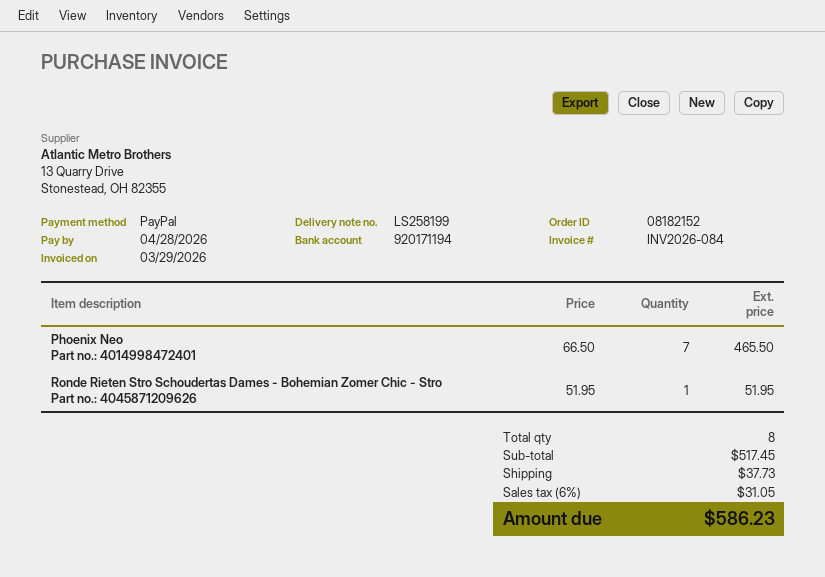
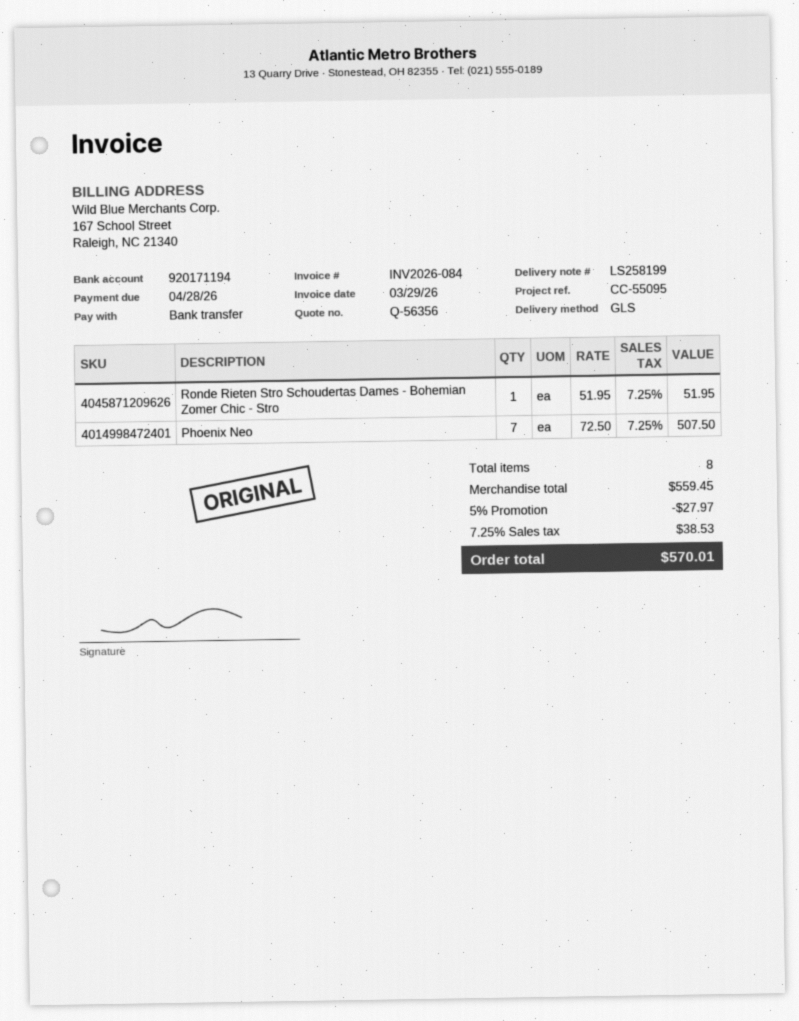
payment method: PayPal -> bank transfer
Phoenix Neo: 7 x 66.50 = 465.50 -> 7 x 72.50 = 507.50
subtotal: 517.45 -> 559.45
discount: none -> 5% = 27.97
shipping: 37.73 -> none
tax: 6% = 31.05 -> 7.25% = 38.53
total: 586.23 -> 570.01

